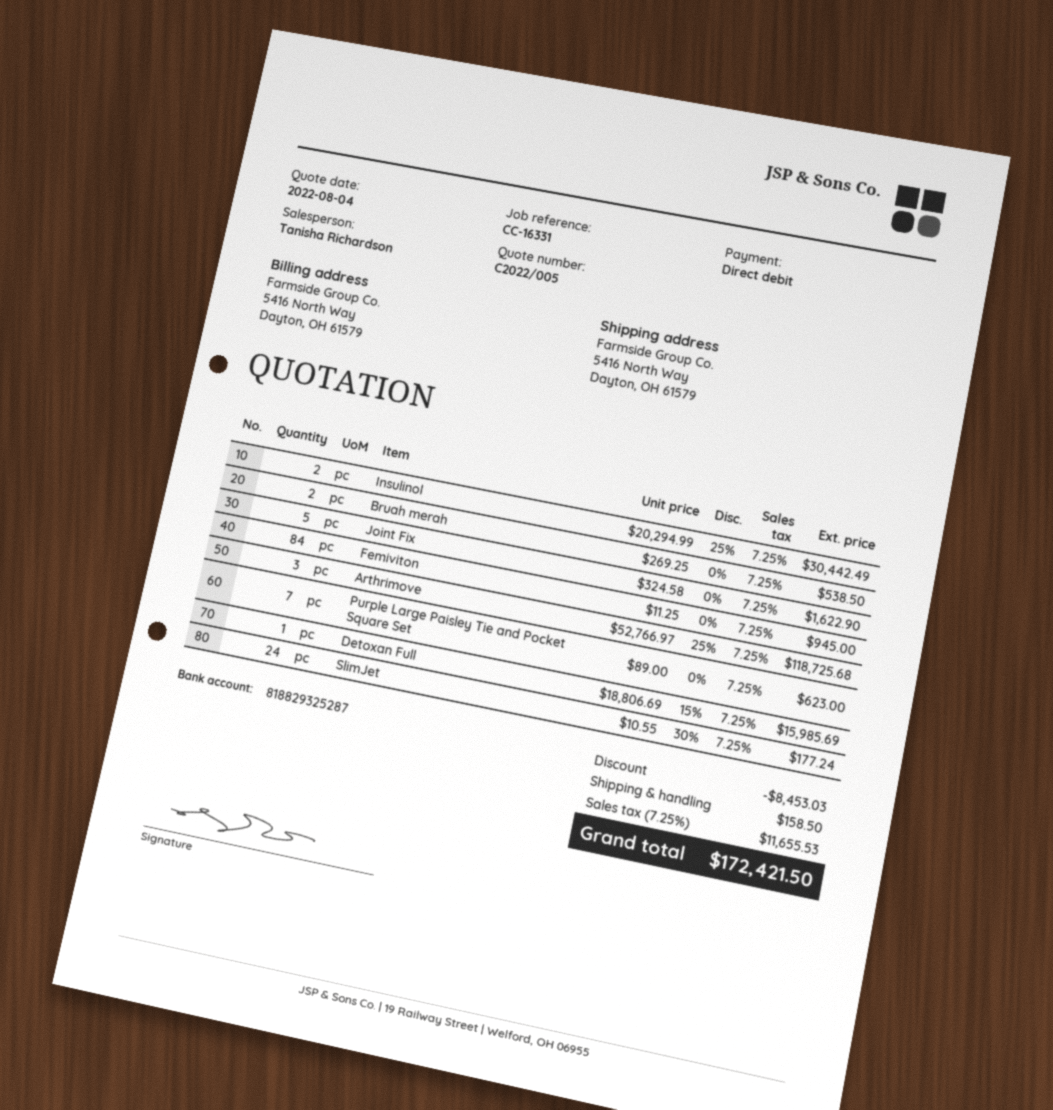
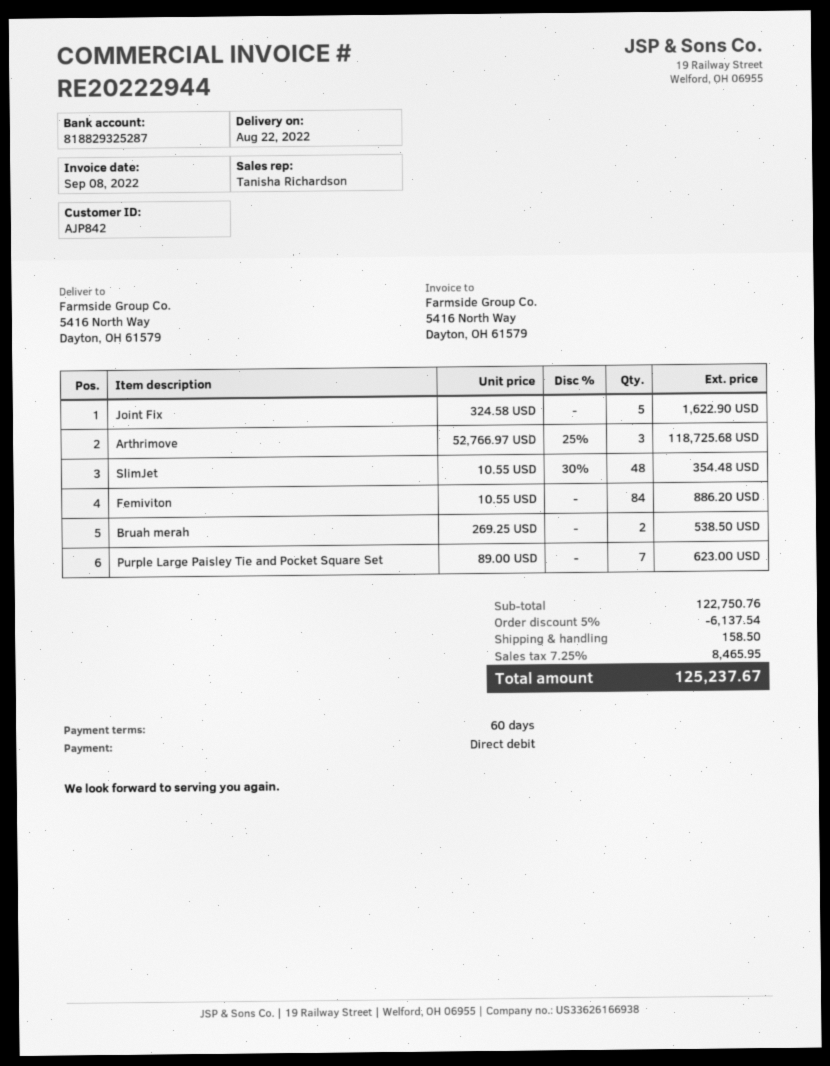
Insulinol: 2 x 20294.99 - 25% = 30442.49 -> none
Femiviton: 84 x 11.25 = 945.00 -> 84 x 10.55 = 886.20
Detoxan Full: 1 x 18806.69 - 15% = 15985.69 -> none
SlimJet: 24 x 10.55 - 30% = 177.24 -> 48 x 10.55 - 30% = 354.48
discount: 8453.03 -> 6137.54
tax: 7.25% = 11655.53 -> 7.25% = 8465.95
total: 172421.50 -> 125237.67

